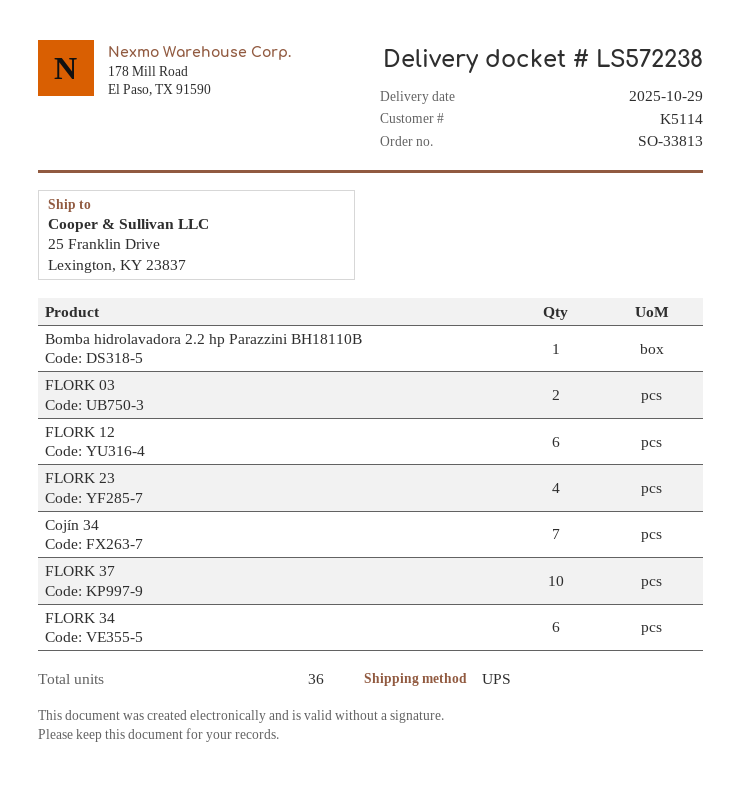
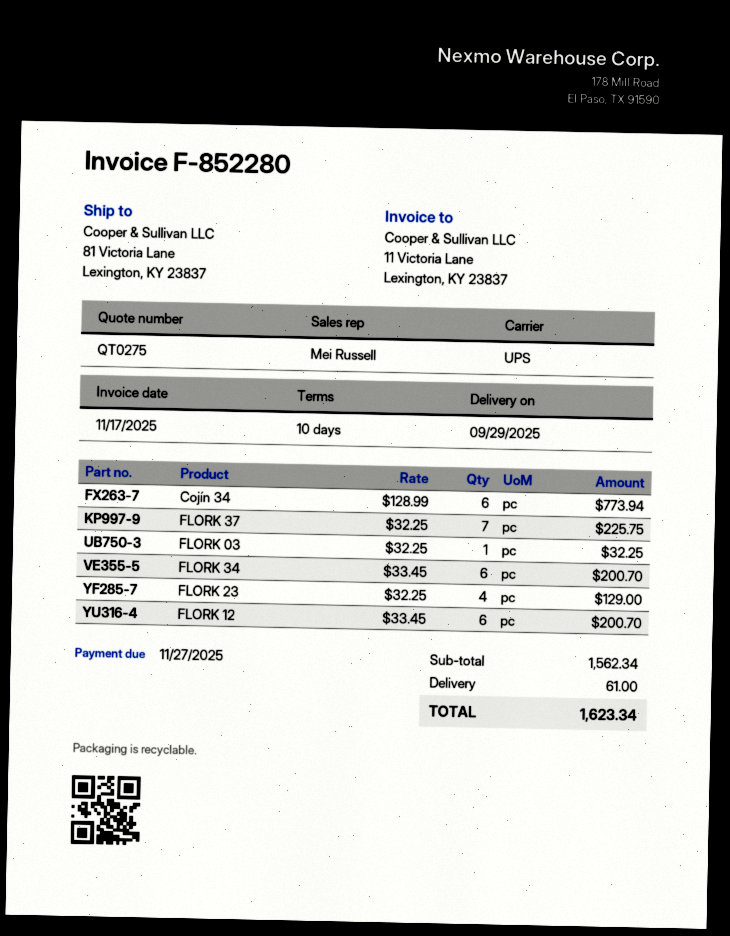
delivery date: 2025-10-29 -> 2025-09-29
ship to: 25 Franklin Drive, Lexington, KY 23837 -> 81 Victoria Lane, Lexington, KY 23837
Bomba hidrolavadora 2.2 hp Parazzini BH18110B: 1 -> none
FLORK 03: 2 -> 1
Cojín 34: 7 -> 6
FLORK 37: 10 -> 7

